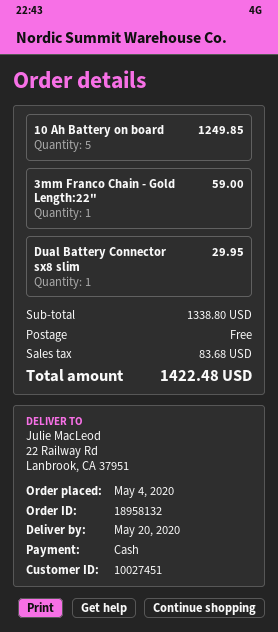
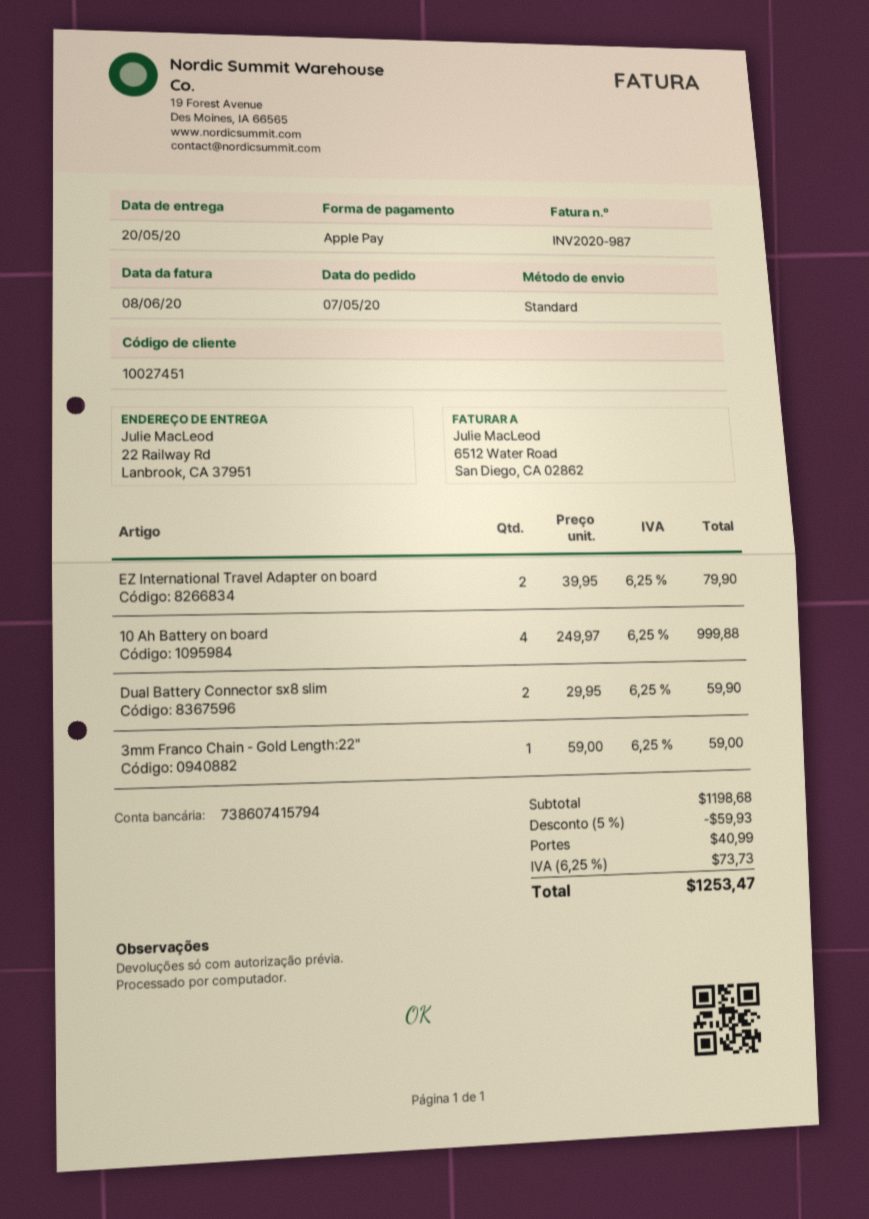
order date: 2020-05-04 -> 2020-05-07
payment method: cash -> Apple Pay
10 Ah Battery on board: 5 for 1249.85 -> 4 for 999.88
Dual Battery Connector sx8 slim: 1 for 29.95 -> 2 for 59.90
EZ International Travel Adapter on board: none -> 2 for 79.90
subtotal: 1338.80 -> 1198.68
discount: none -> 5% = 59.93
shipping: 0.00 -> 40.99
tax: 83.68 -> 73.73
total: 1422.48 -> 1253.47

